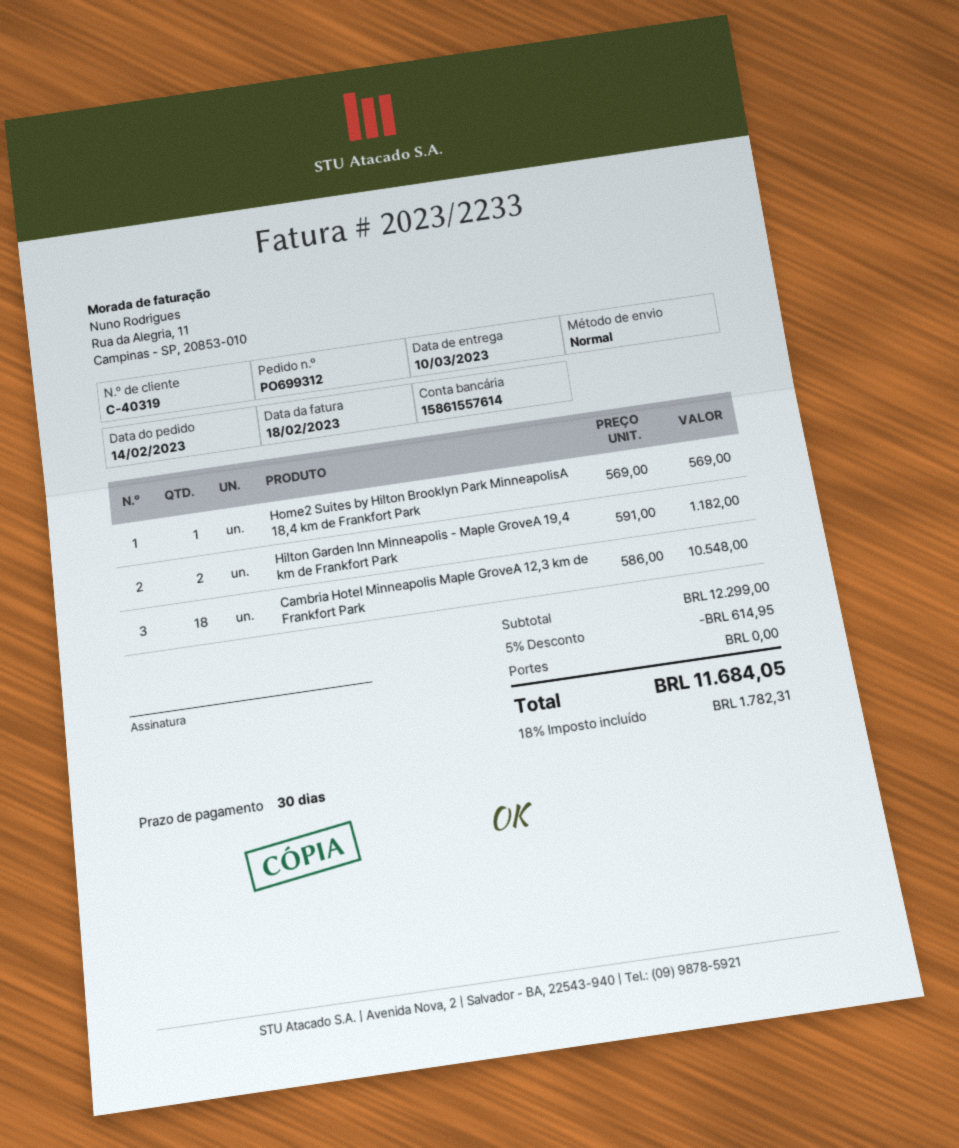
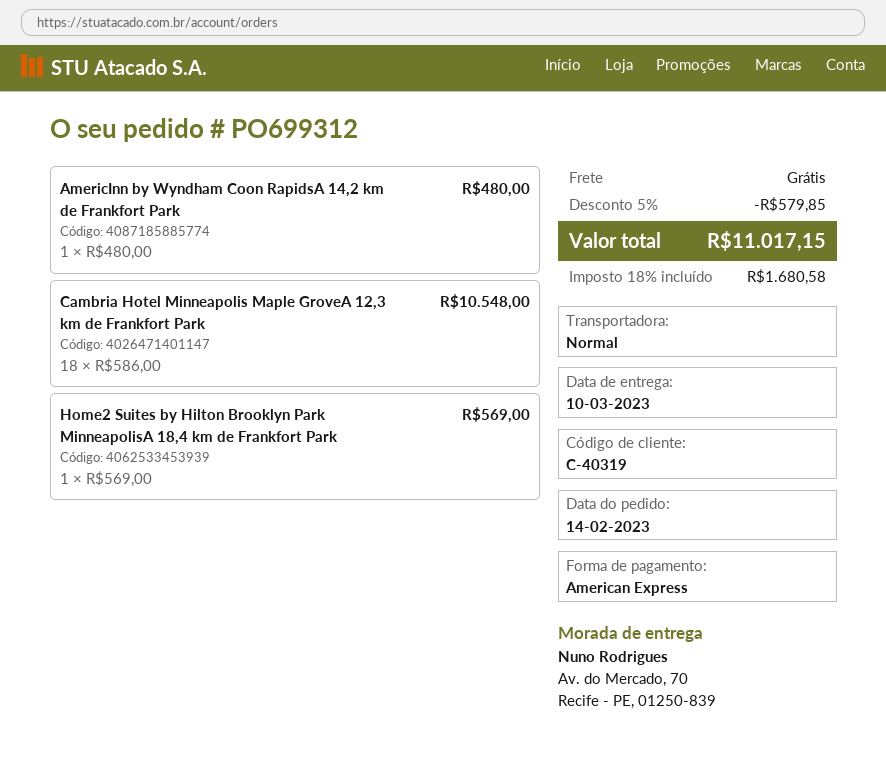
Hilton Garden Inn Minneapolis - Maple GroveA 19,4 km de Frankfort Park: 2 x 591.00 = 1182.00 -> none
AmericInn by Wyndham Coon RapidsA 14,2 km de Frankfort Park: none -> 1 x 480.00 = 480.00
discount: 5% = 614.95 -> 5% = 579.85
tax: 18% = 1782.31 -> 18% = 1680.58
total: 11684.05 -> 11017.15

